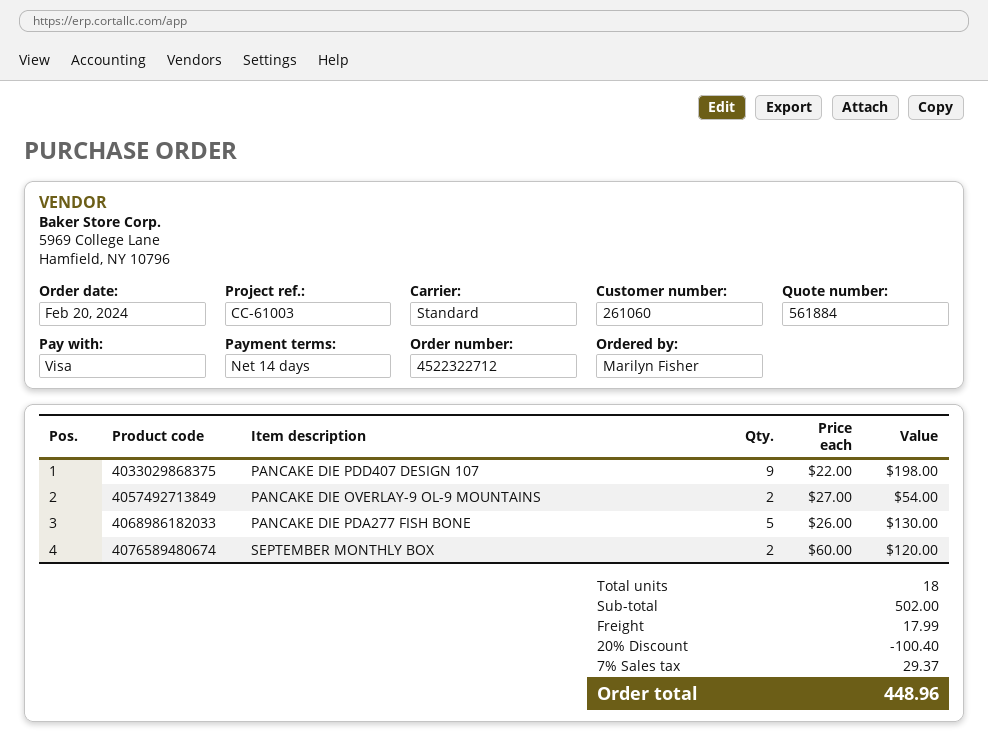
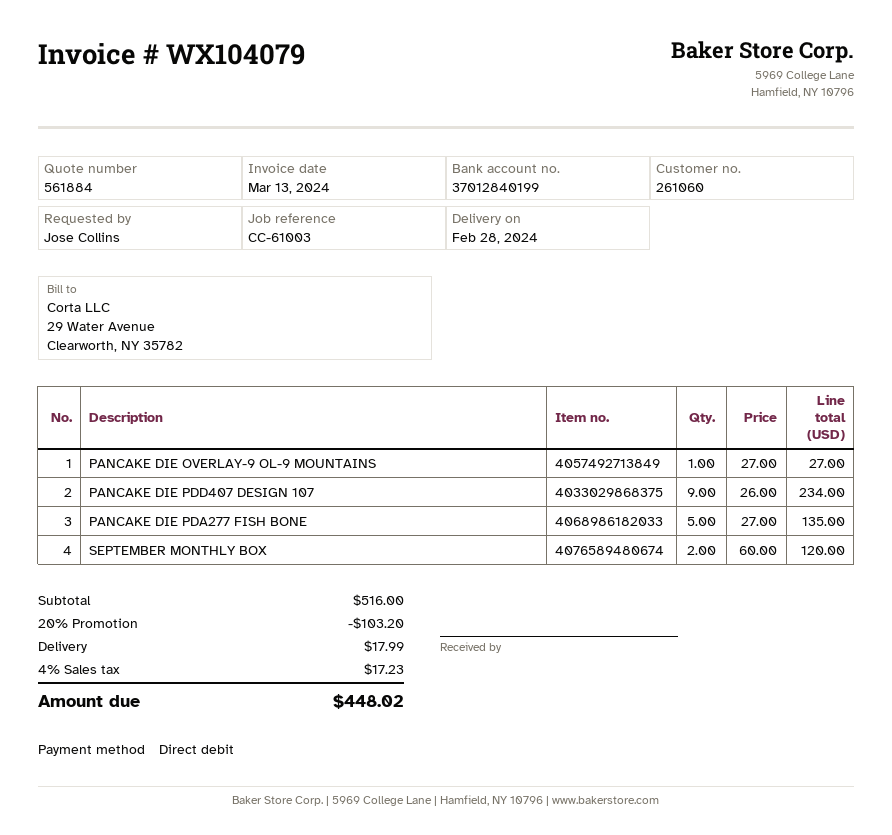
ordered by: Marilyn Fisher -> Jose Collins
payment method: Visa -> direct debit
PANCAKE DIE PDD407 DESIGN 107: 9 x 22.00 = 198.00 -> 9 x 26.00 = 234.00
PANCAKE DIE OVERLAY-9 OL-9 MOUNTAINS: 2 x 27.00 = 54.00 -> 1 x 27.00 = 27.00
PANCAKE DIE PDA277 FISH BONE: 5 x 26.00 = 130.00 -> 5 x 27.00 = 135.00
subtotal: 502.00 -> 516.00
discount: 20% = 100.40 -> 20% = 103.20
tax: 7% = 29.37 -> 4% = 17.23
total: 448.96 -> 448.02

